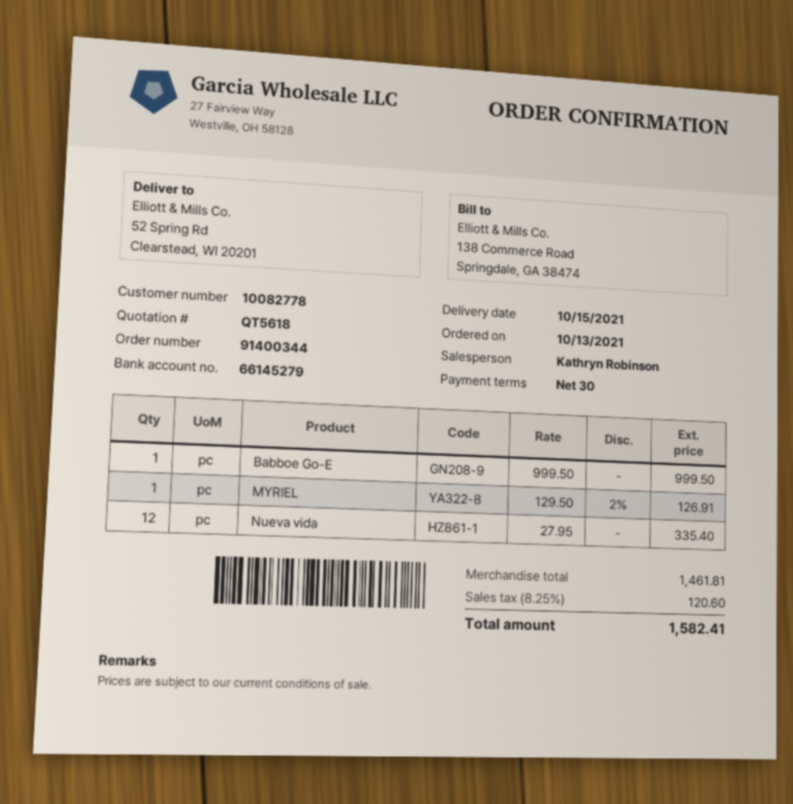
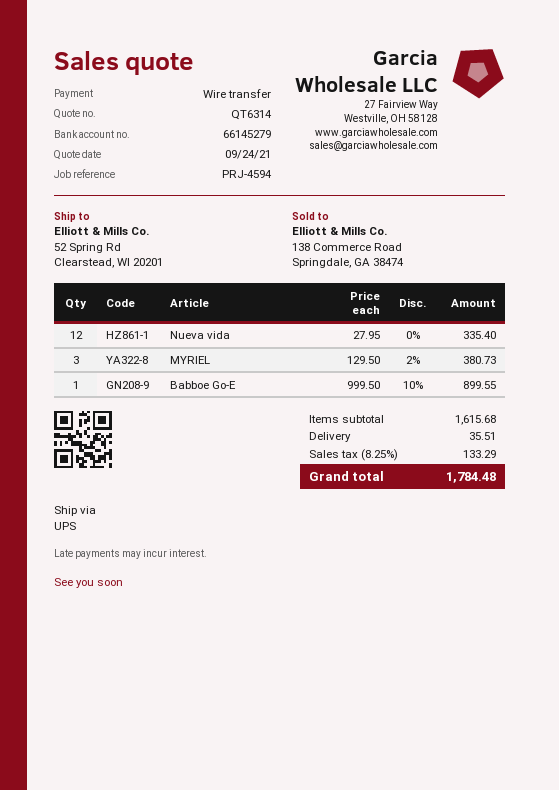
quote number: QT5618 -> QT6314
Babboe Go-E: 1 x 999.50 = 999.50 -> 1 x 999.50 - 10% = 899.55
MYRIEL: 1 x 129.50 - 2% = 126.91 -> 3 x 129.50 - 2% = 380.73
subtotal: 1461.81 -> 1615.68
shipping: none -> 35.51
tax: 8.25% = 120.60 -> 8.25% = 133.29
total: 1582.41 -> 1784.48

